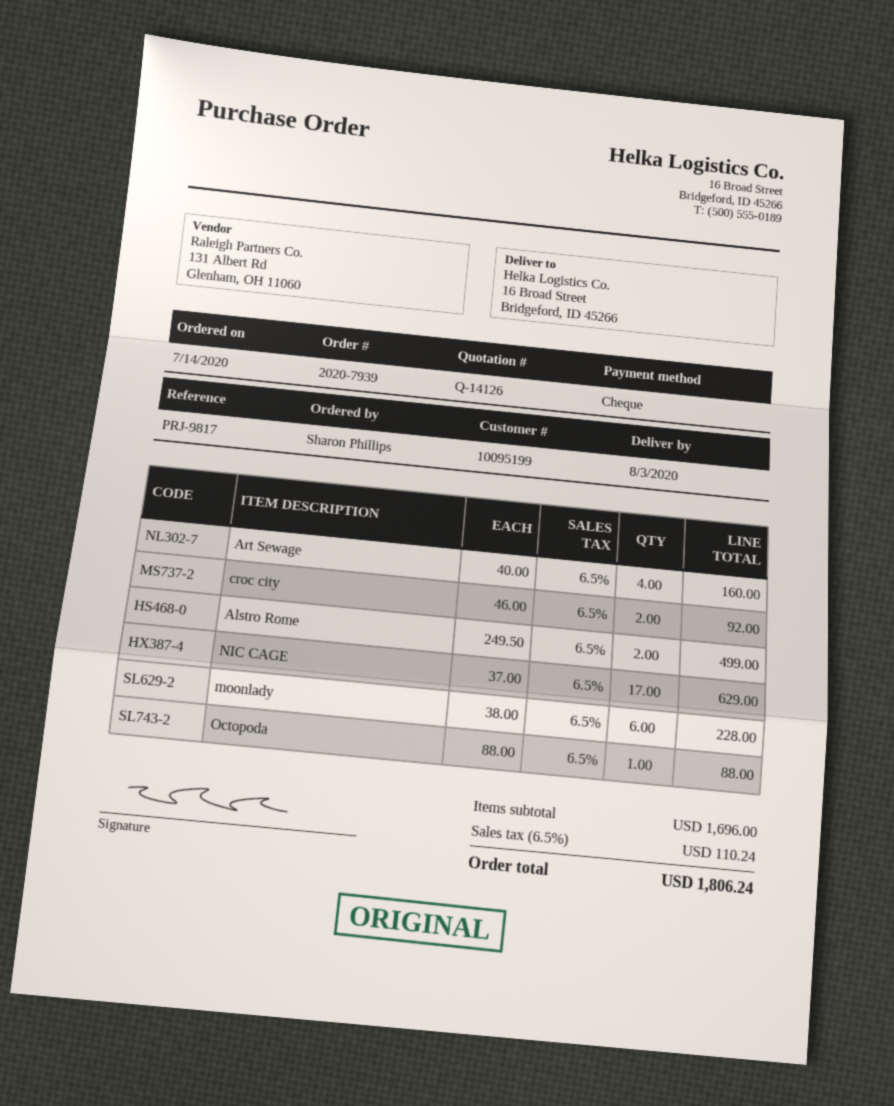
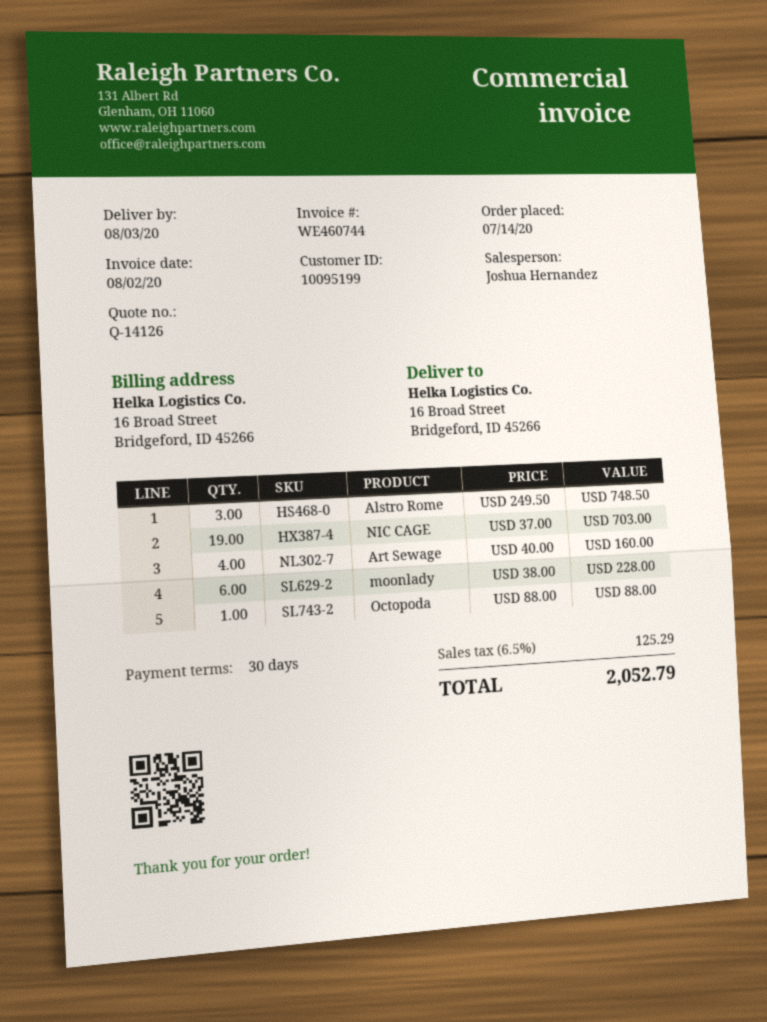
croc city: 2 x 46.00 = 92.00 -> none
Alstro Rome: 2 x 249.50 = 499.00 -> 3 x 249.50 = 748.50
NIC CAGE: 17 x 37.00 = 629.00 -> 19 x 37.00 = 703.00
tax: 6.5% = 110.24 -> 6.5% = 125.29
total: 1806.24 -> 2052.79

